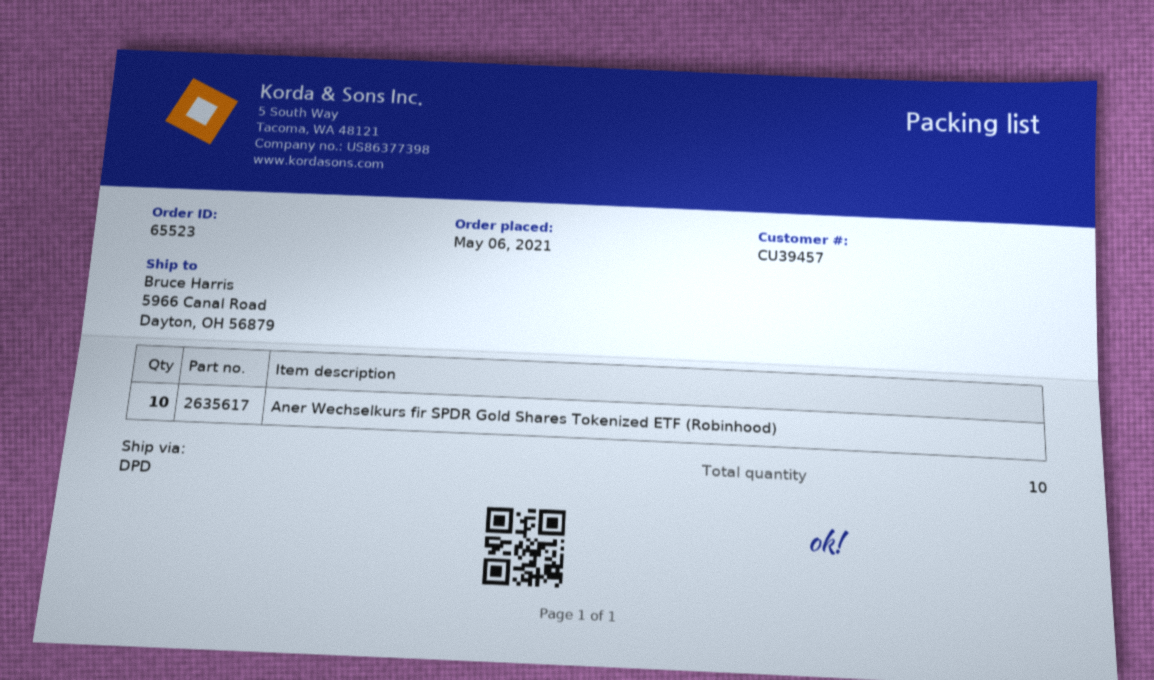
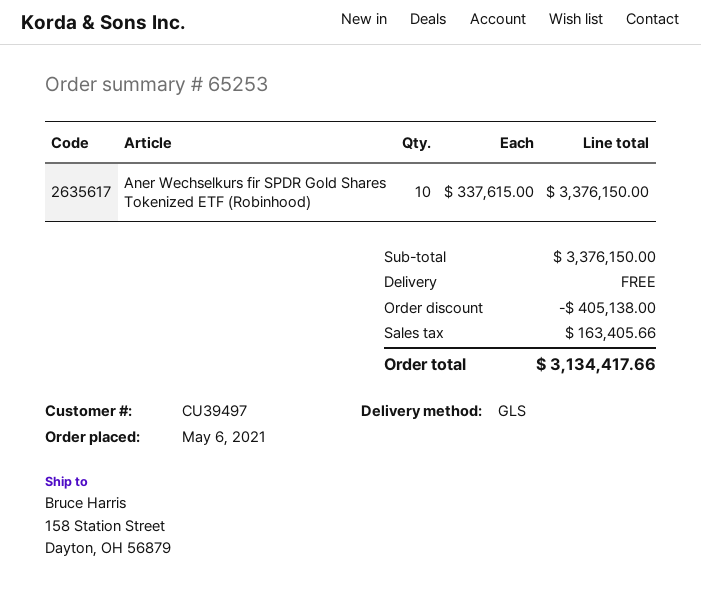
order number: 65523 -> 65253
customer number: CU39457 -> CU39497
shipping method: DPD -> GLS
ship to: 5966 Canal Road, Dayton, OH 56879 -> 158 Station Street, Dayton, OH 56879

